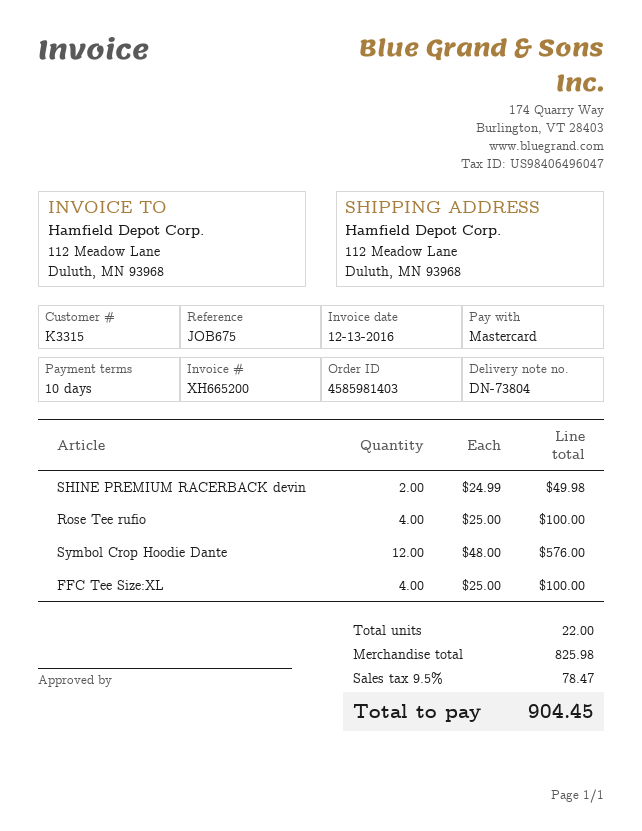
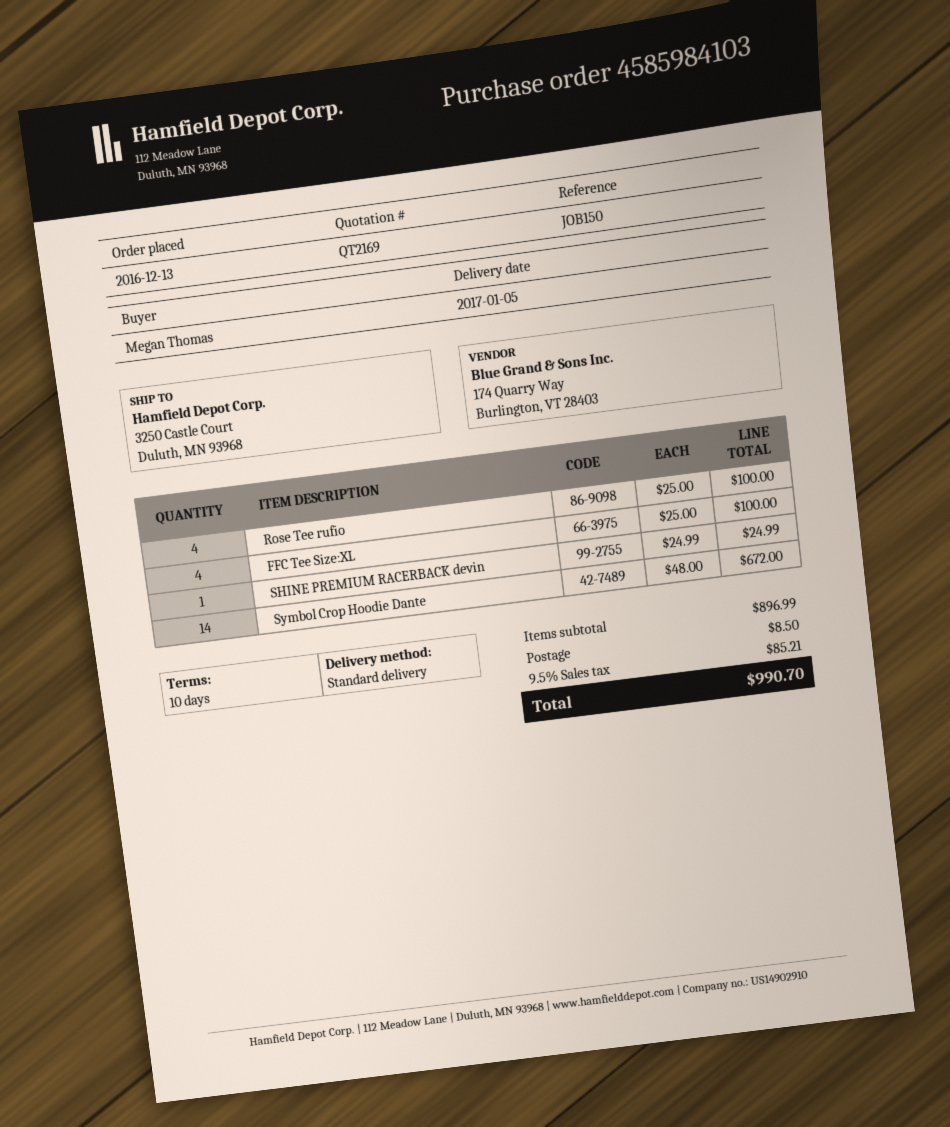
order number: 4585981403 -> 4585984103
reference: JOB675 -> JOB150
ship to: 112 Meadow Lane, Duluth, MN 93968 -> 3250 Castle Court, Duluth, MN 93968
SHINE PREMIUM RACERBACK devin: 2 x 24.99 = 49.98 -> 1 x 24.99 = 24.99
Symbol Crop Hoodie Dante: 12 x 48.00 = 576.00 -> 14 x 48.00 = 672.00
subtotal: 825.98 -> 896.99
shipping: none -> 8.50
tax: 9.5% = 78.47 -> 9.5% = 85.21
total: 904.45 -> 990.70

